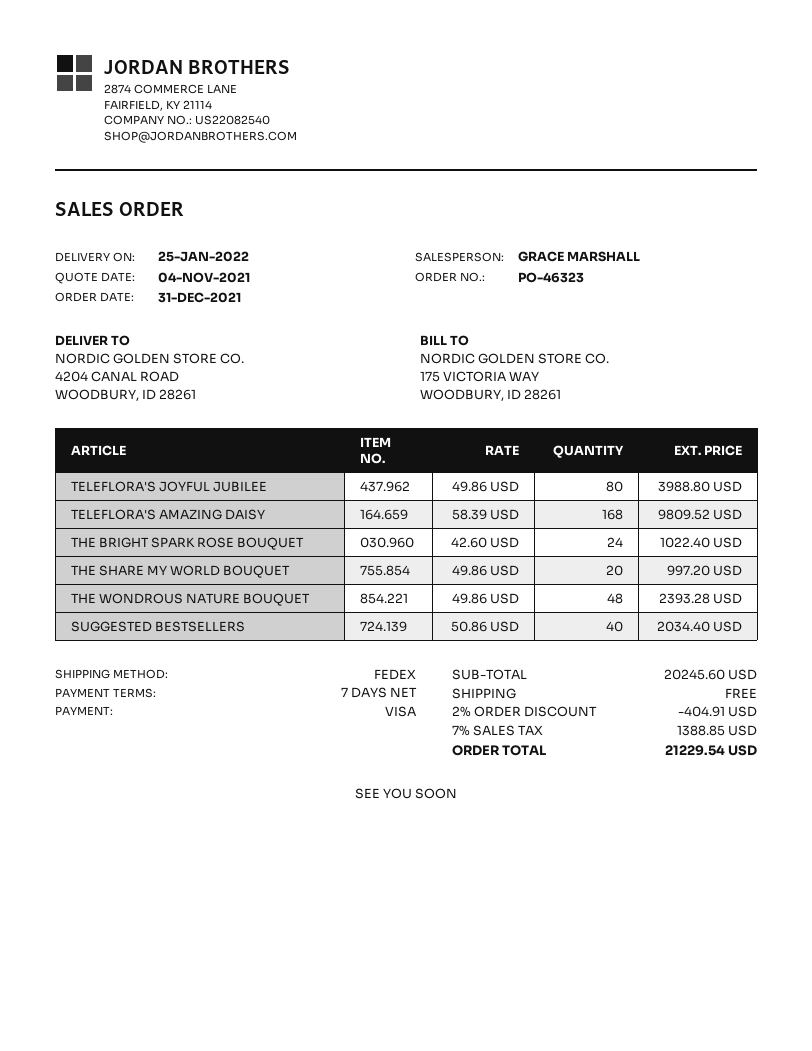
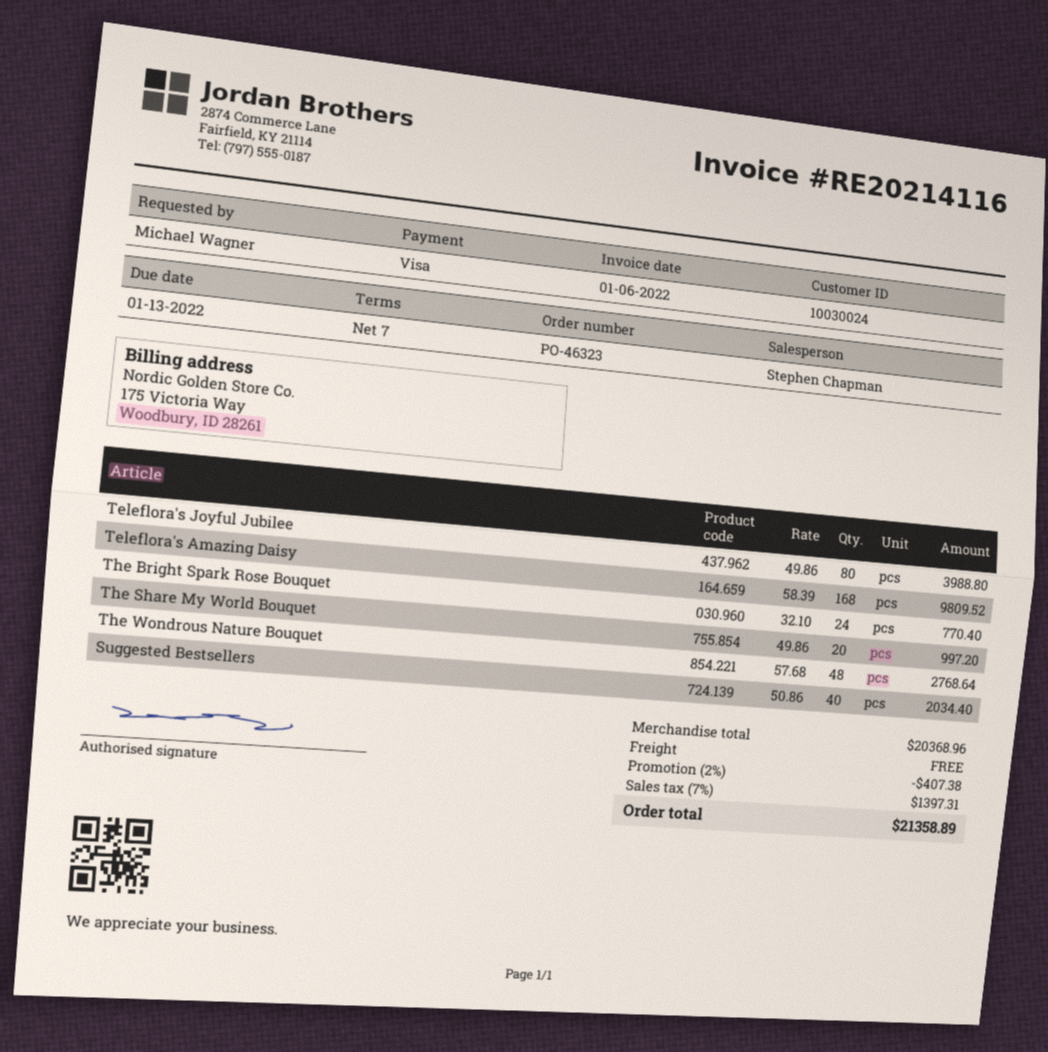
sales rep: GRACE MARSHALL -> Stephen Chapman
THE BRIGHT SPARK ROSE BOUQUET: 24 x 42.60 = 1022.40 -> 24 x 32.10 = 770.40
THE WONDROUS NATURE BOUQUET: 48 x 49.86 = 2393.28 -> 48 x 57.68 = 2768.64
subtotal: 20245.60 -> 20368.96
discount: 2% = 404.91 -> 2% = 407.38
tax: 7% = 1388.85 -> 7% = 1397.31
total: 21229.54 -> 21358.89

